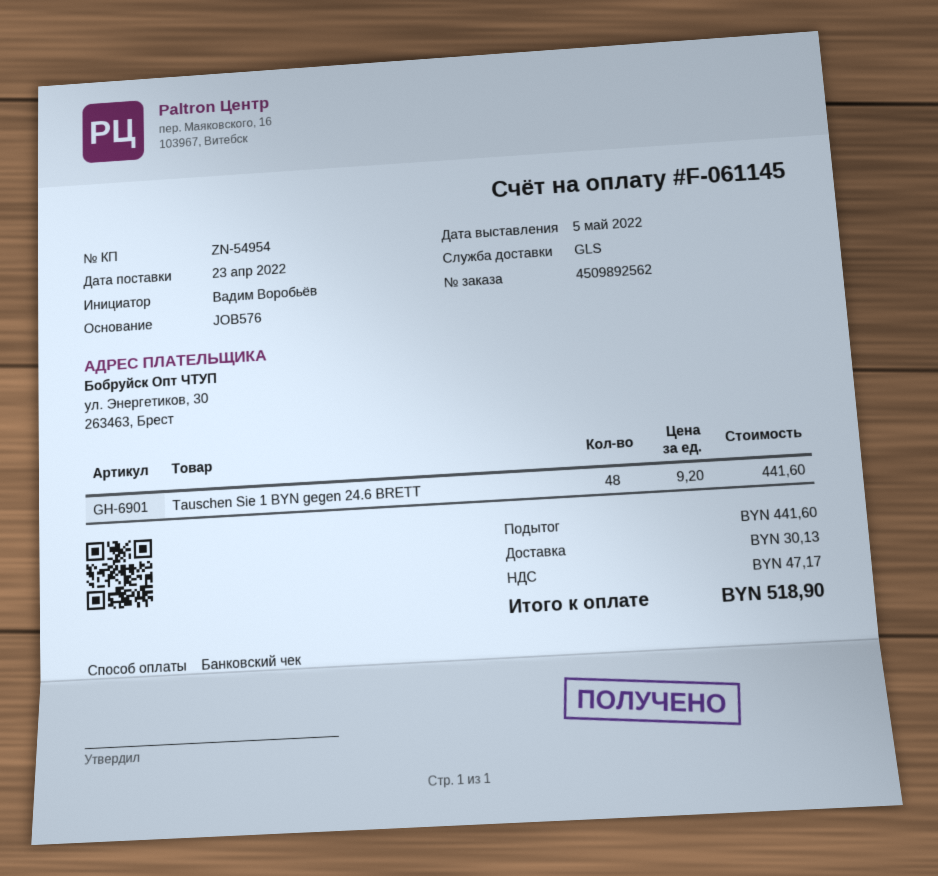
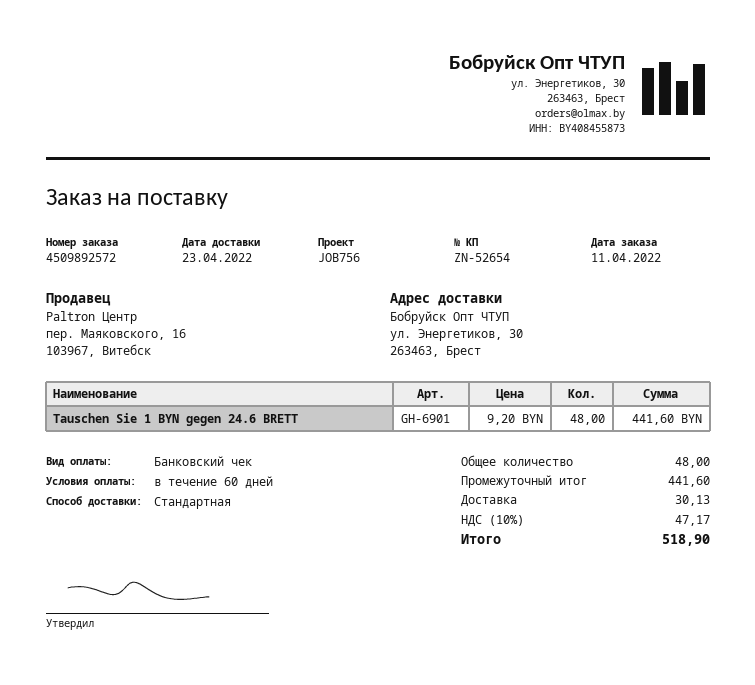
quote number: ZN-54954 -> ZN-52654
order number: 4509892562 -> 4509892572
reference: JOB576 -> JOB756
shipping method: GLS -> standard

